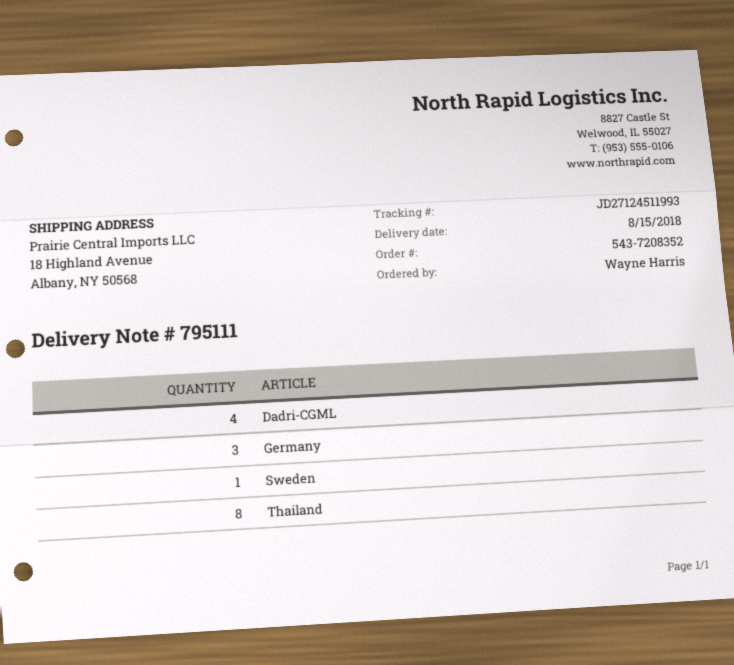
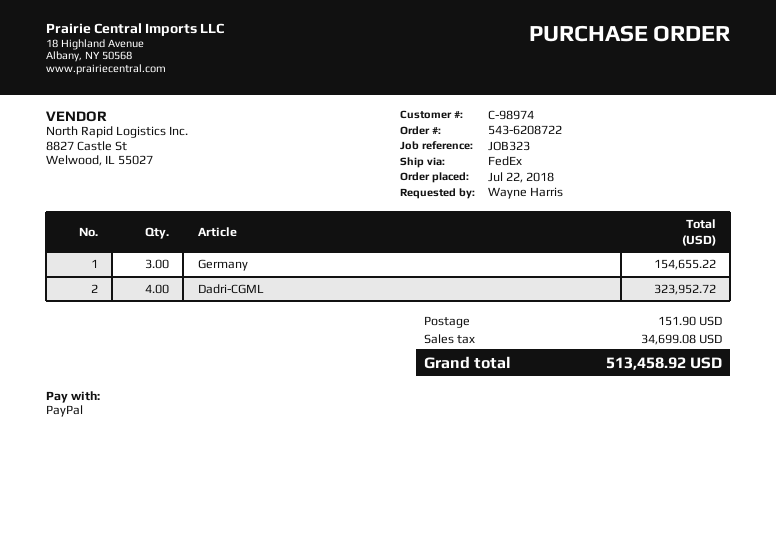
order number: 543-7208352 -> 543-6208722
Sweden: 1 -> none
Thailand: 8 -> none

